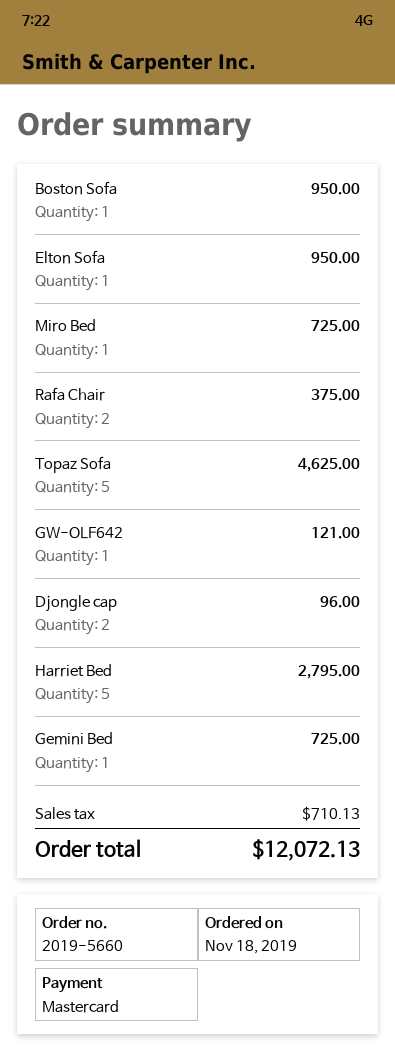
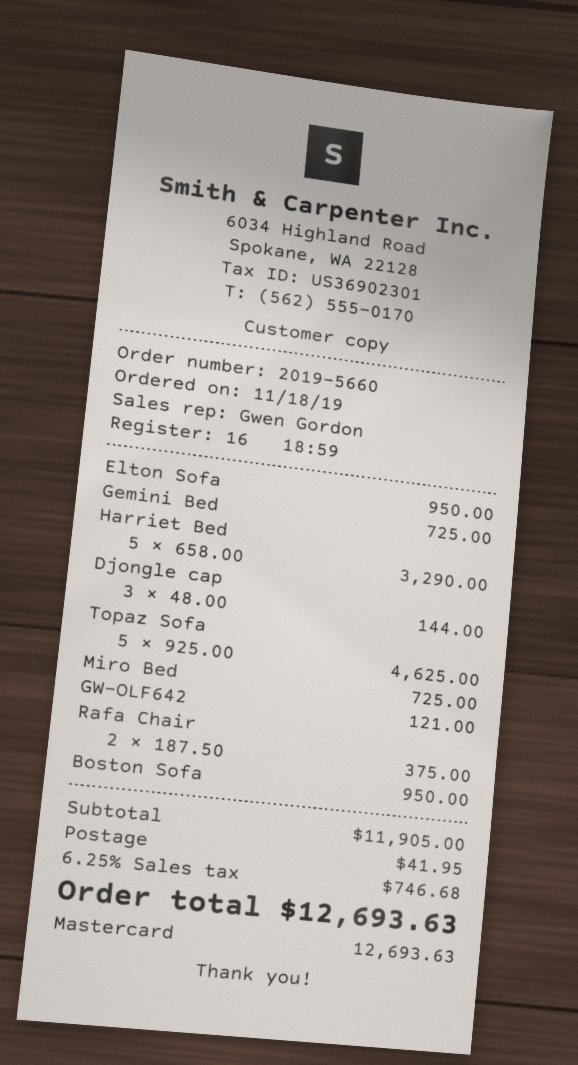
Djongle cap: 2 for 96.00 -> 3 for 144.00
Harriet Bed: 5 for 2795.00 -> 5 for 3290.00
shipping: none -> 41.95
tax: 710.13 -> 746.68
total: 12072.13 -> 12693.63

